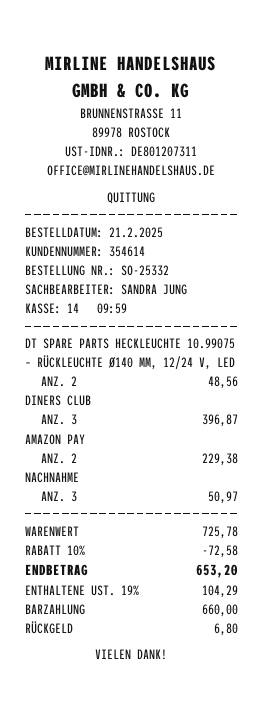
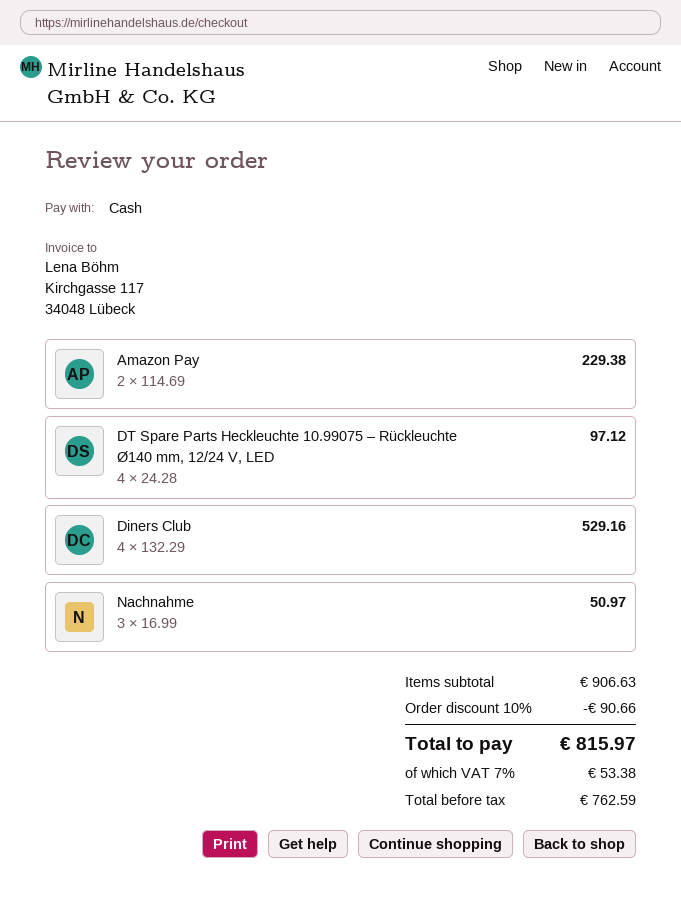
DT SPARE PARTS HECKLEUCHTE 10.99075 – RÜCKLEUCHTE Ø140 MM, 12/24 V, LED: 2 for 48.56 -> 4 for 97.12
DINERS CLUB: 3 for 396.87 -> 4 for 529.16
subtotal: 725.78 -> 906.63
discount: 10% = 72.58 -> 10% = 90.66
tax: 19% = 104.29 -> 7% = 53.38
total: 653.20 -> 815.97

